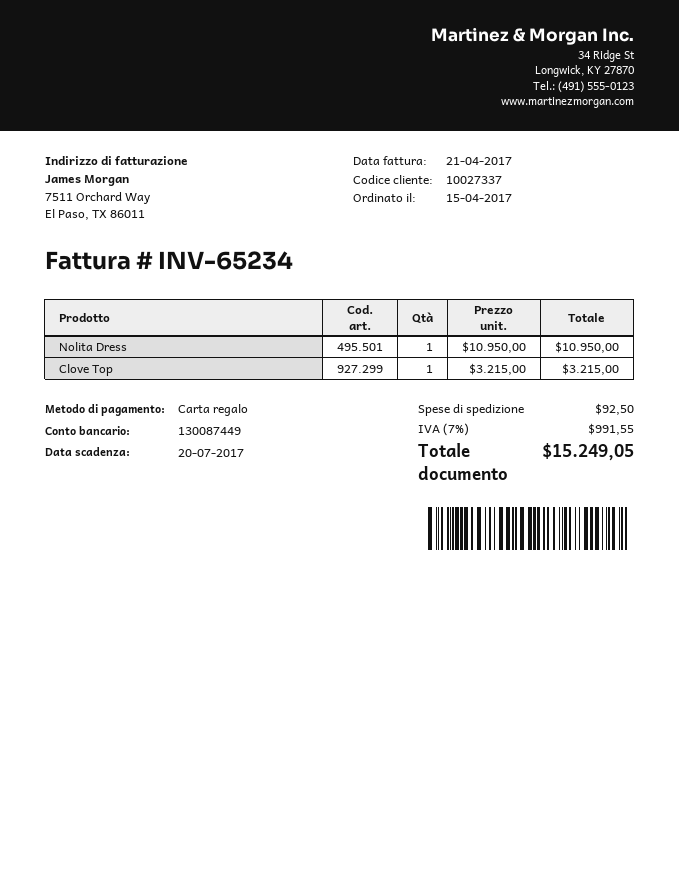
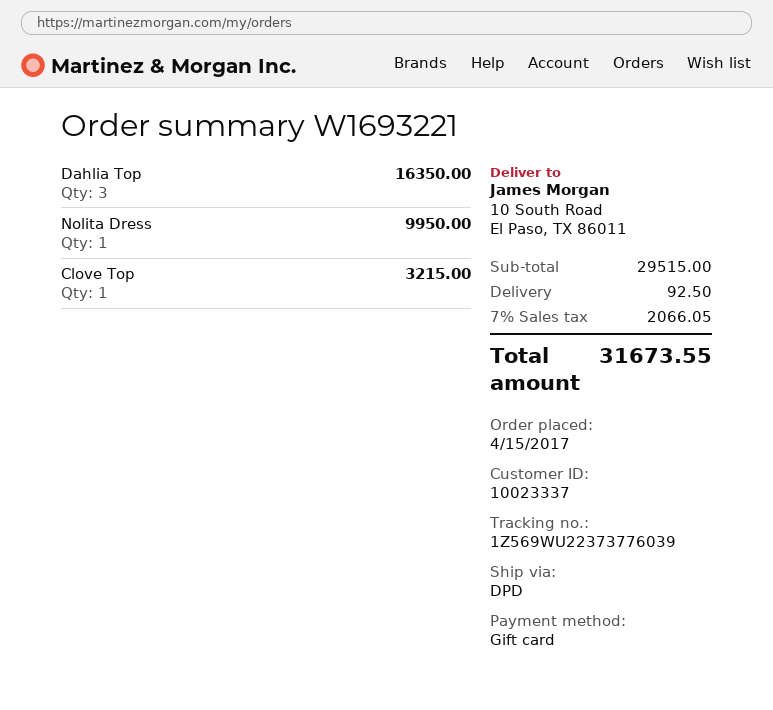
customer number: 10027337 -> 10023337
Nolita Dress: 1 for 10950.00 -> 1 for 9950.00
Dahlia Top: none -> 3 for 16350.00
tax: 7% = 991.55 -> 7% = 2066.05
total: 15249.05 -> 31673.55

